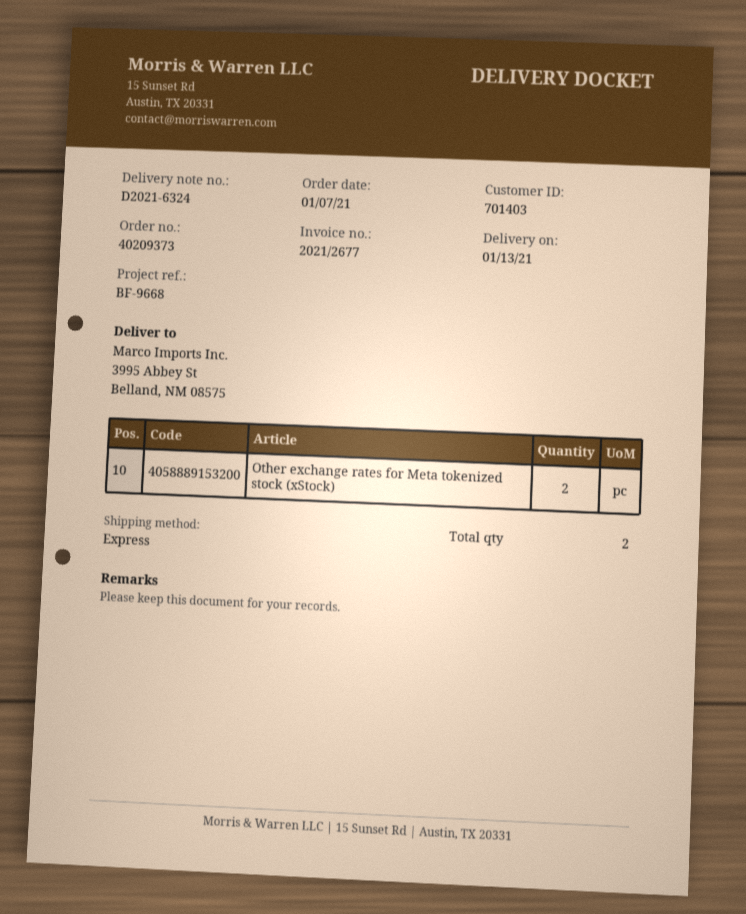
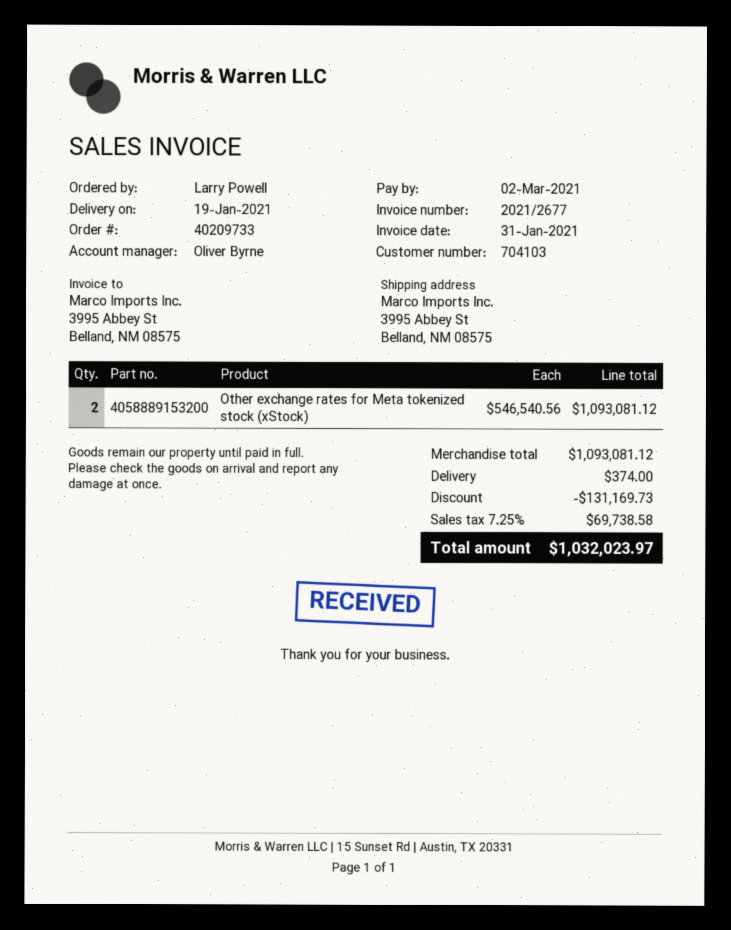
order number: 40209373 -> 40209733
delivery date: 2021-01-13 -> 2021-01-19
customer number: 701403 -> 704103

